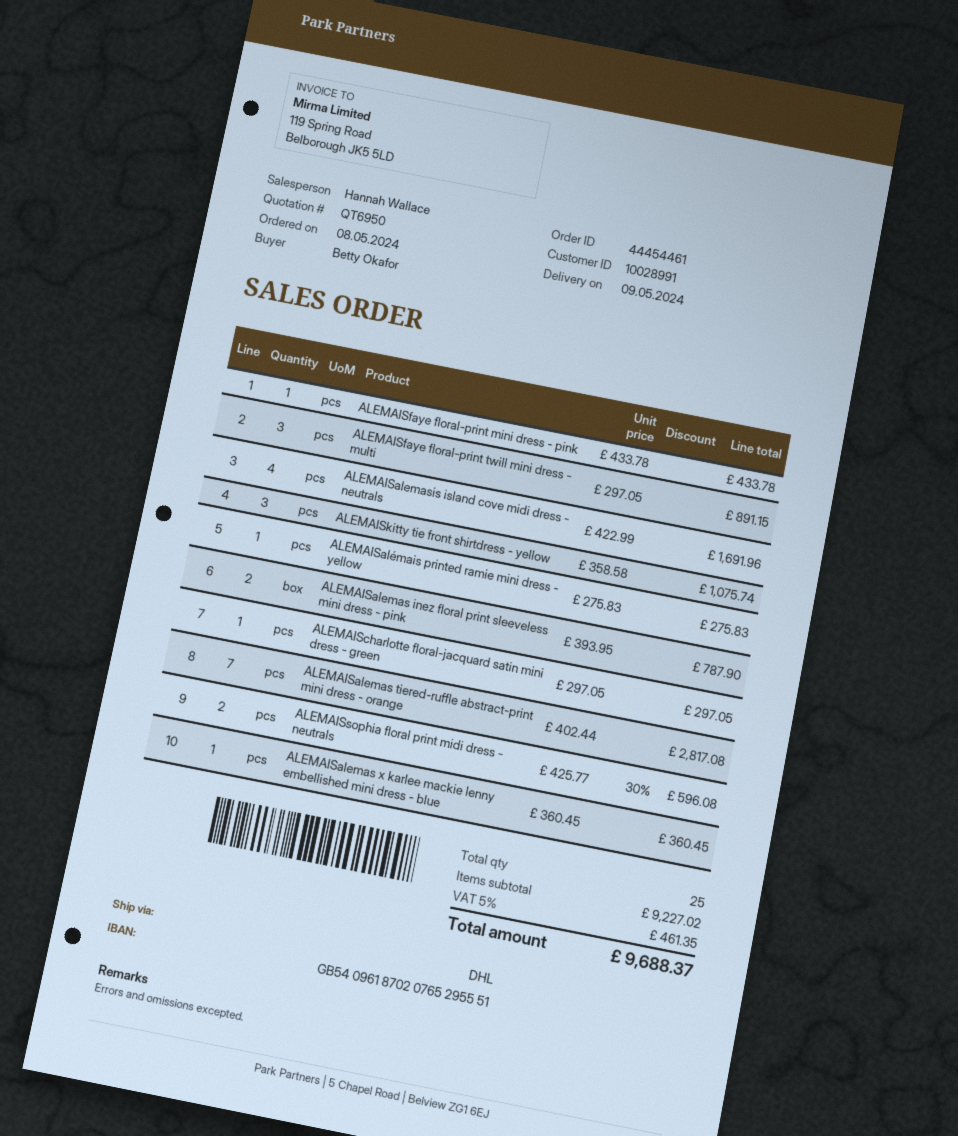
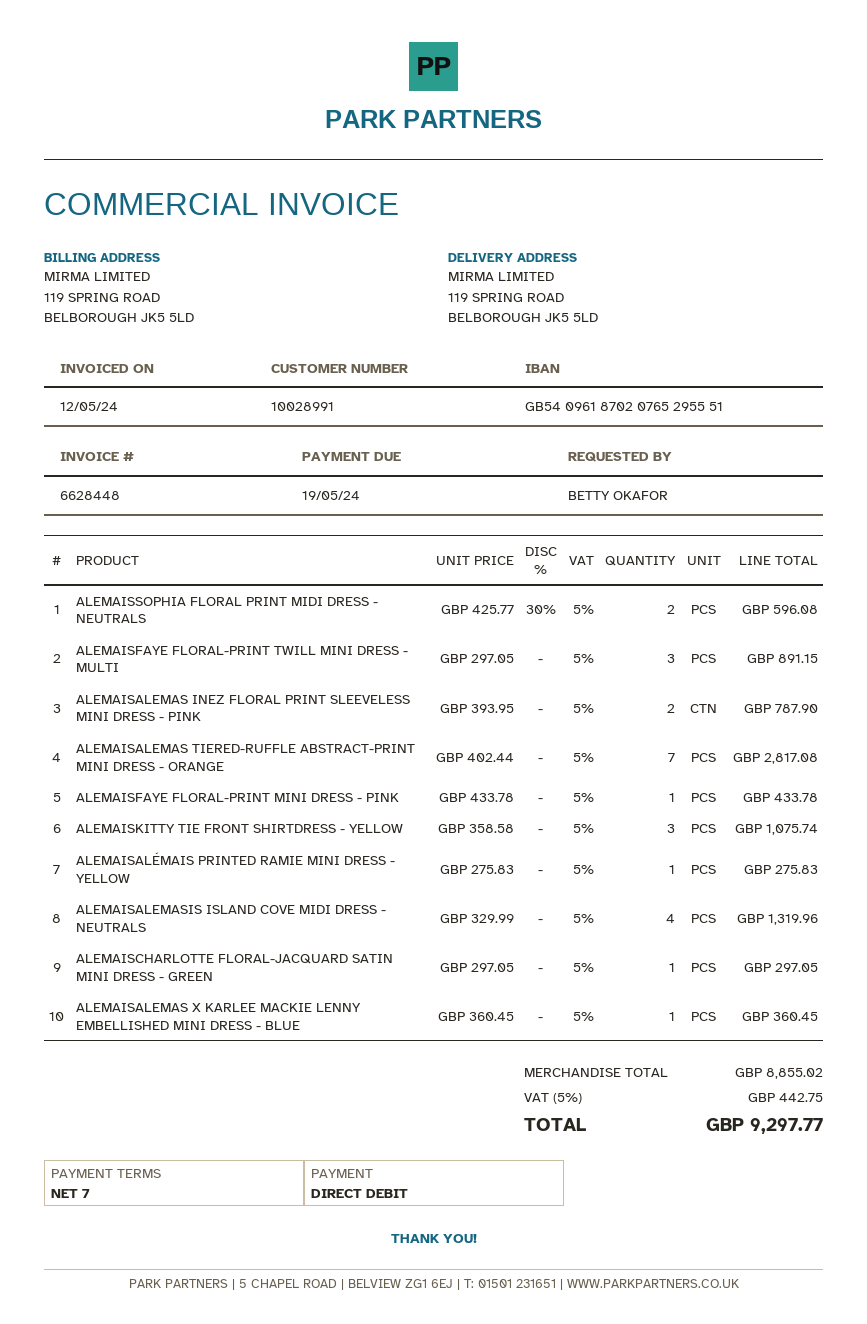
ALEMAISalemasis island cove midi dress - neutrals: 4 x 422.99 = 1691.96 -> 4 x 329.99 = 1319.96
subtotal: 9227.02 -> 8855.02
tax: 5% = 461.35 -> 5% = 442.75
total: 9688.37 -> 9297.77

